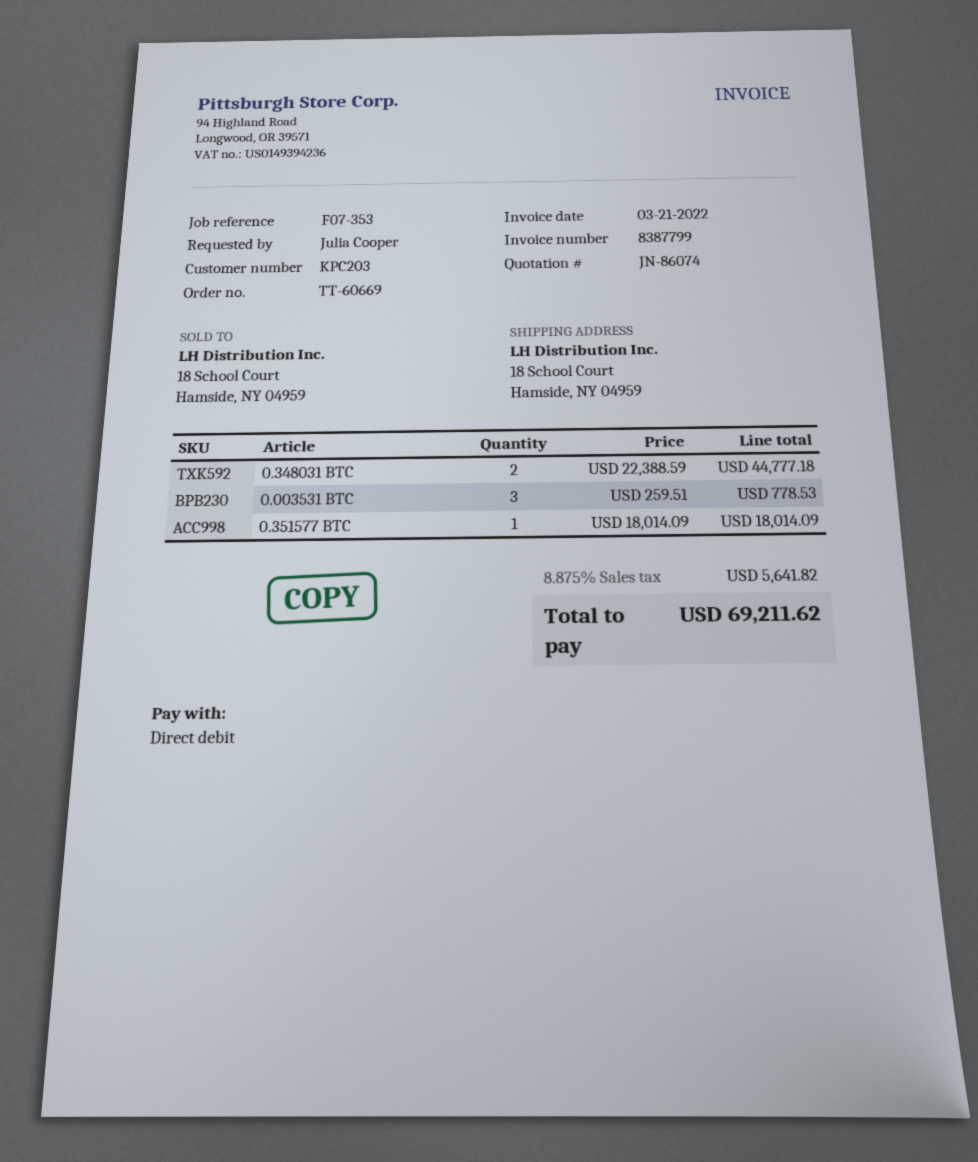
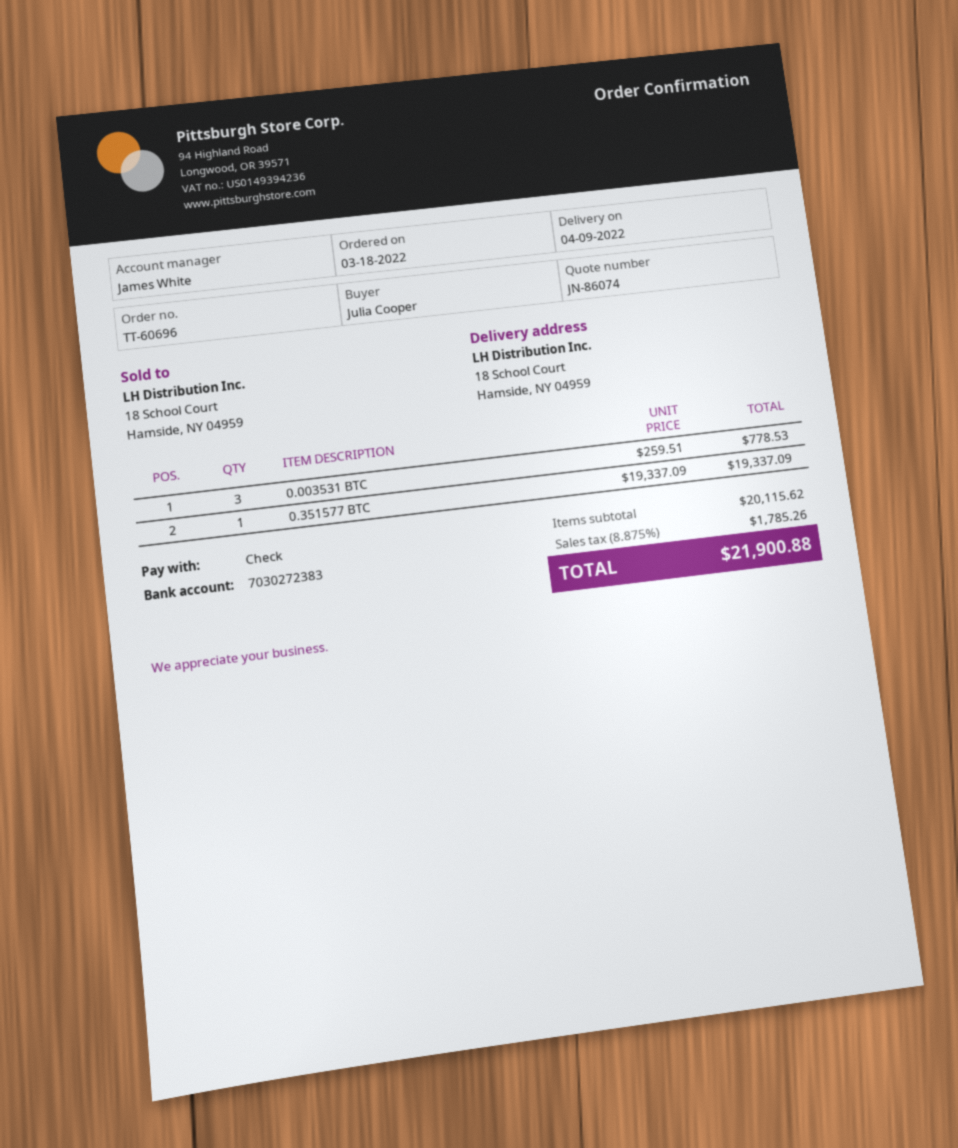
order number: TT-60669 -> TT-60696
payment method: direct debit -> cheque
0.348031 BTC: 2 x 22388.59 = 44777.18 -> none
0.351577 BTC: 1 x 18014.09 = 18014.09 -> 1 x 19337.09 = 19337.09
tax: 8.875% = 5641.82 -> 8.875% = 1785.26
total: 69211.62 -> 21900.88

